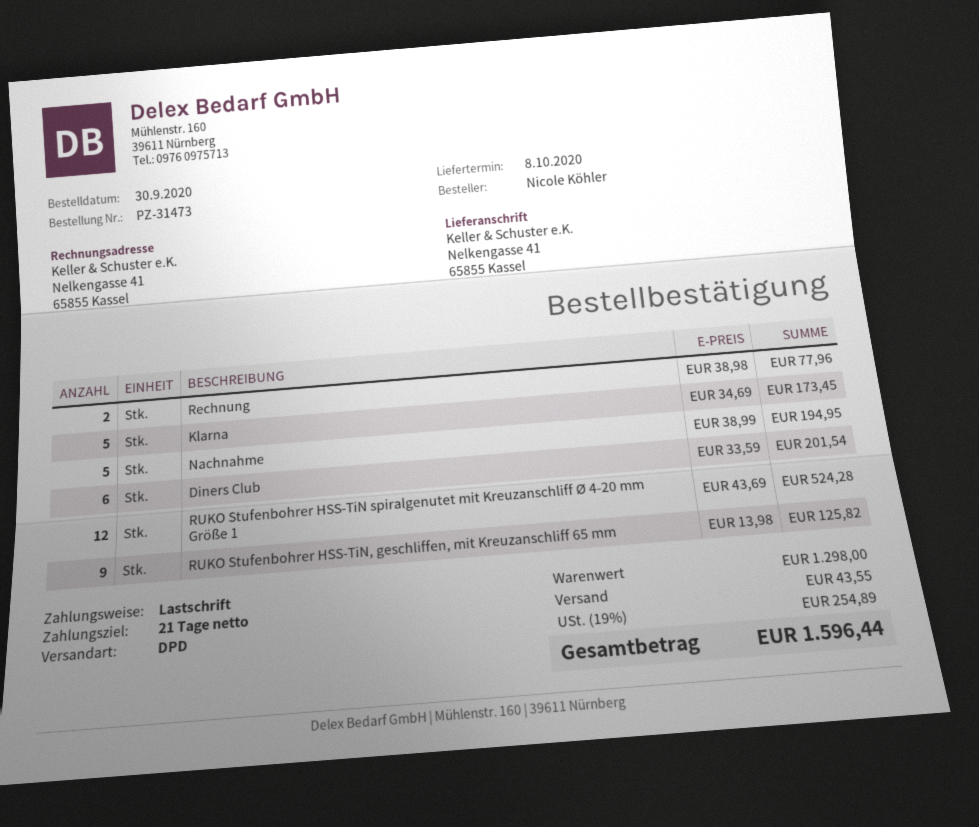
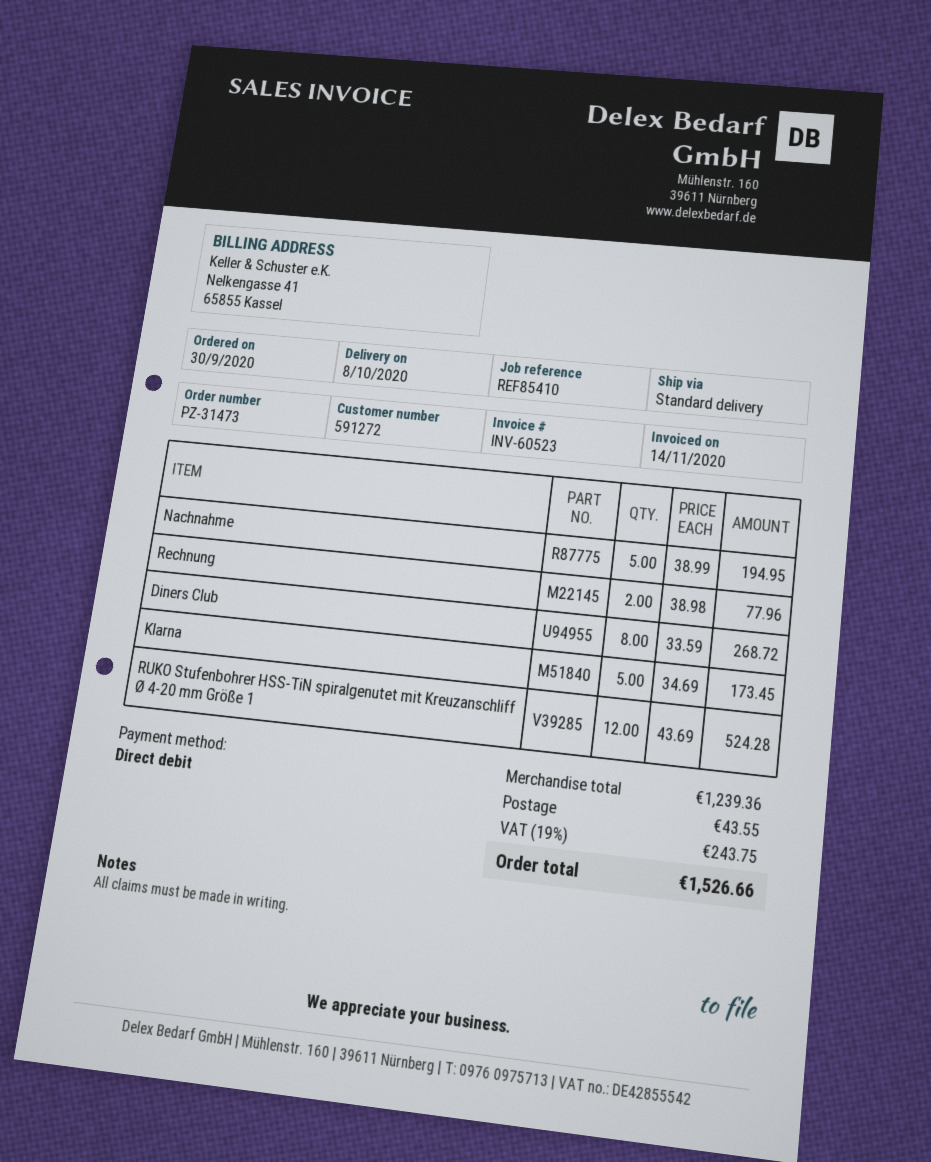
shipping method: DPD -> standard
Diners Club: 6 x 33.59 = 201.54 -> 8 x 33.59 = 268.72
RUKO Stufenbohrer HSS-TiN, geschliffen, mit Kreuzanschliff 65 mm: 9 x 13.98 = 125.82 -> none
subtotal: 1298.00 -> 1239.36
tax: 19% = 254.89 -> 19% = 243.75
total: 1596.44 -> 1526.66

